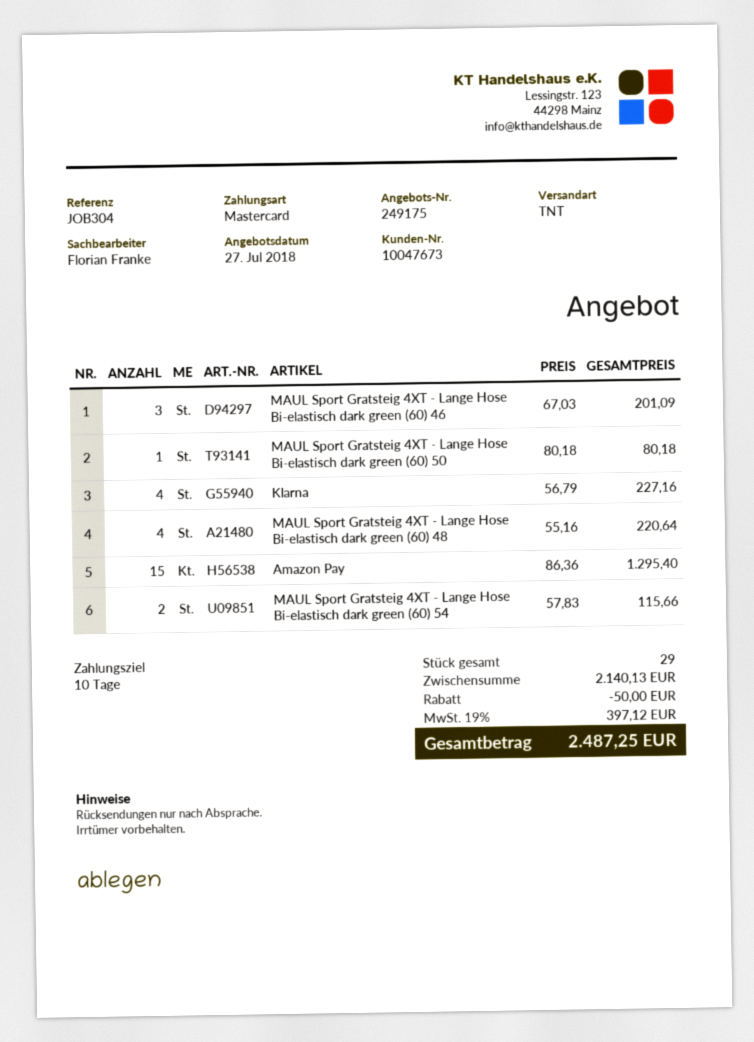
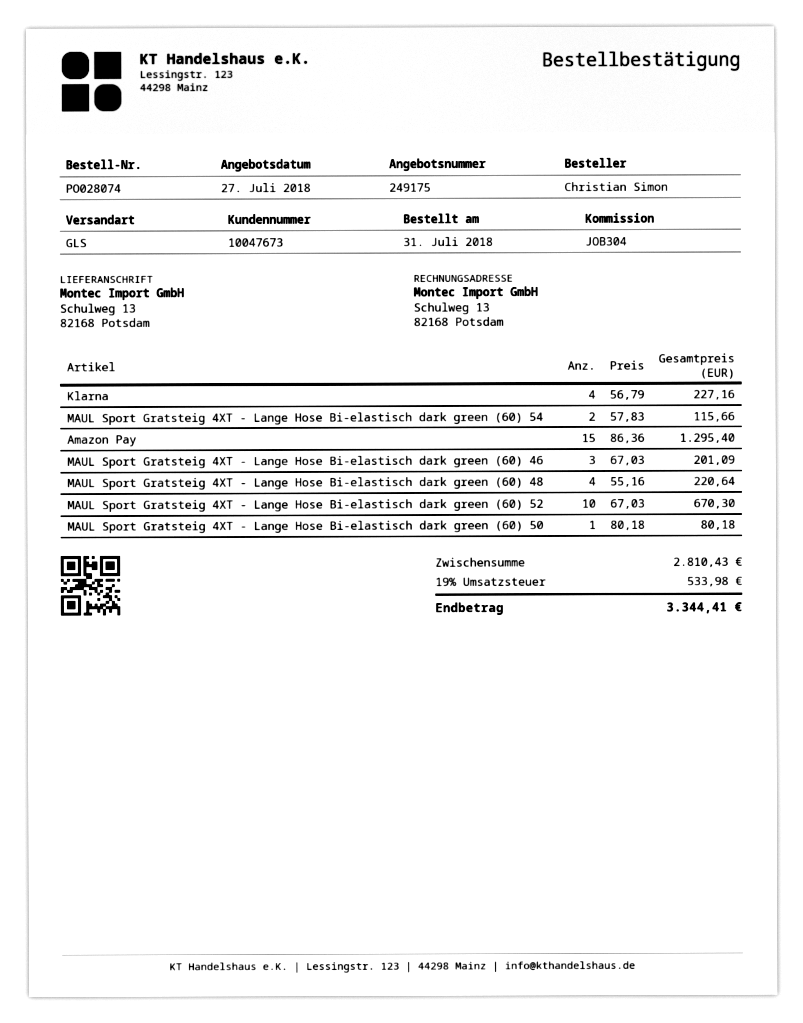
shipping method: TNT -> GLS
MAUL Sport Gratsteig 4XT - Lange Hose Bi-elastisch dark green (60) 52: none -> 10 x 67.03 = 670.30
subtotal: 2140.13 -> 2810.43
discount: 50.00 -> none
tax: 19% = 397.12 -> 19% = 533.98
total: 2487.25 -> 3344.41

